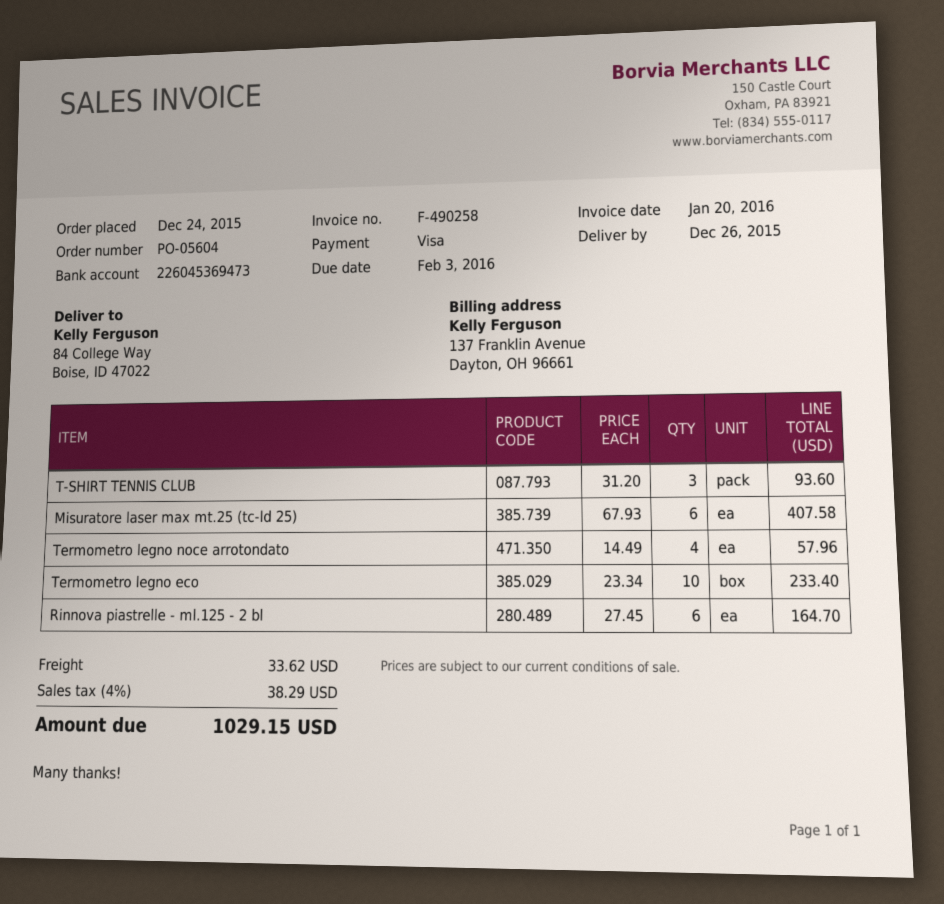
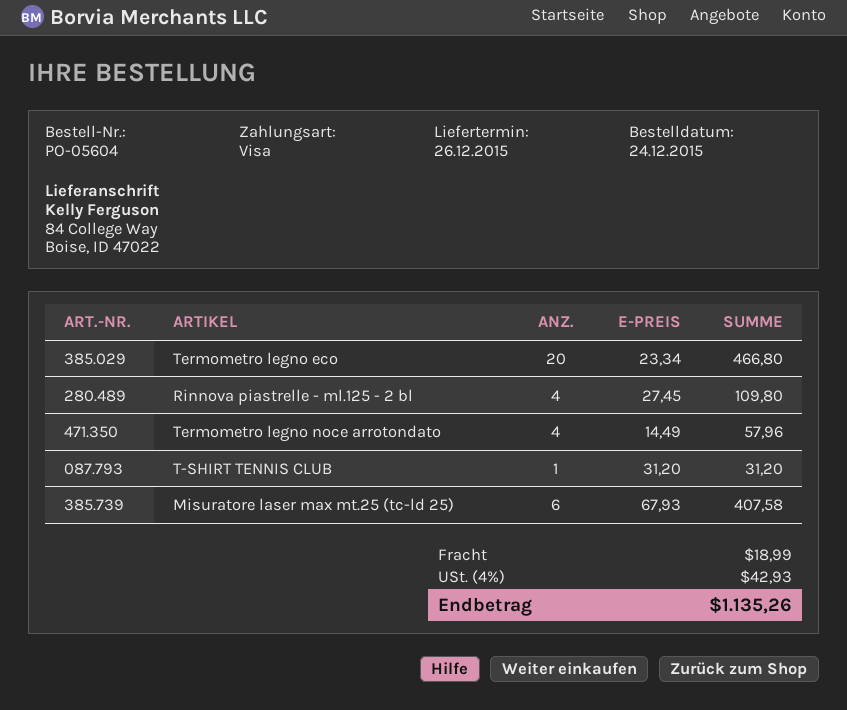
T-SHIRT TENNIS CLUB: 3 x 31.20 = 93.60 -> 1 x 31.20 = 31.20
Termometro legno eco: 10 x 23.34 = 233.40 -> 20 x 23.34 = 466.80
Rinnova piastrelle - ml.125 - 2 bl: 6 x 27.45 = 164.70 -> 4 x 27.45 = 109.80
shipping: 33.62 -> 18.99
tax: 4% = 38.29 -> 4% = 42.93
total: 1029.15 -> 1135.26

